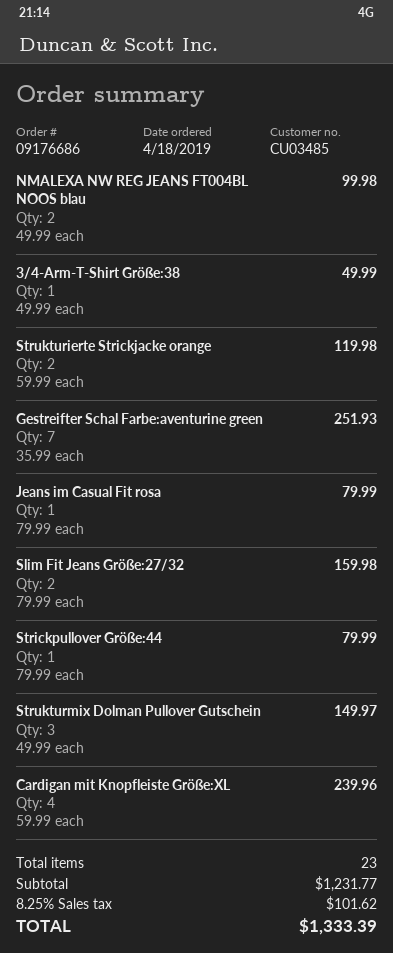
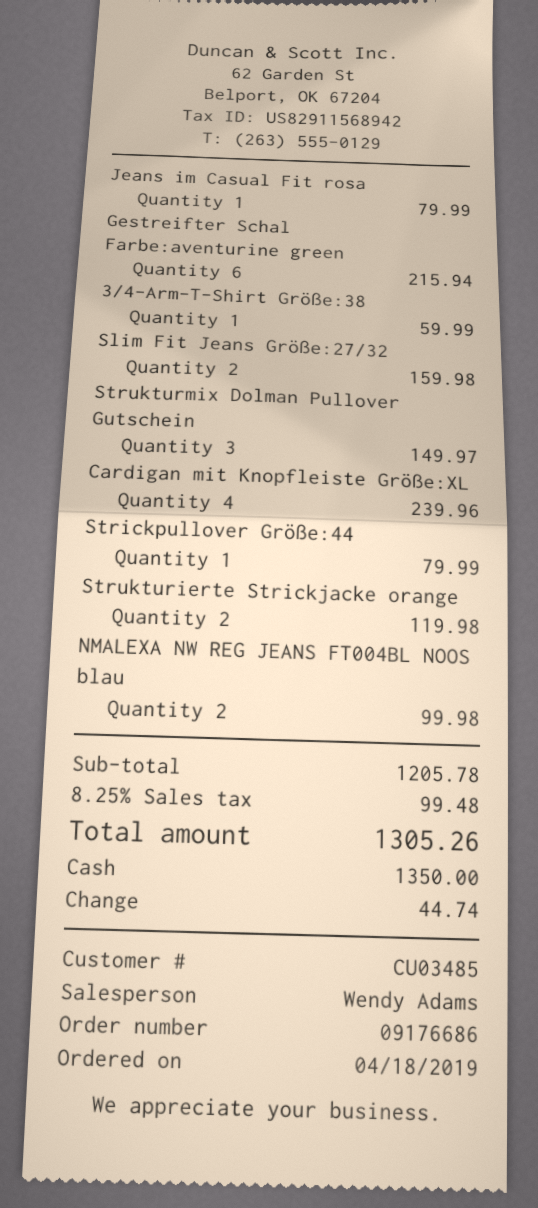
3/4-Arm-T-Shirt Größe:38: 1 for 49.99 -> 1 for 59.99
Gestreifter Schal Farbe:aventurine green: 7 for 251.93 -> 6 for 215.94
subtotal: 1231.77 -> 1205.78
tax: 8.25% = 101.62 -> 8.25% = 99.48
total: 1333.39 -> 1305.26

